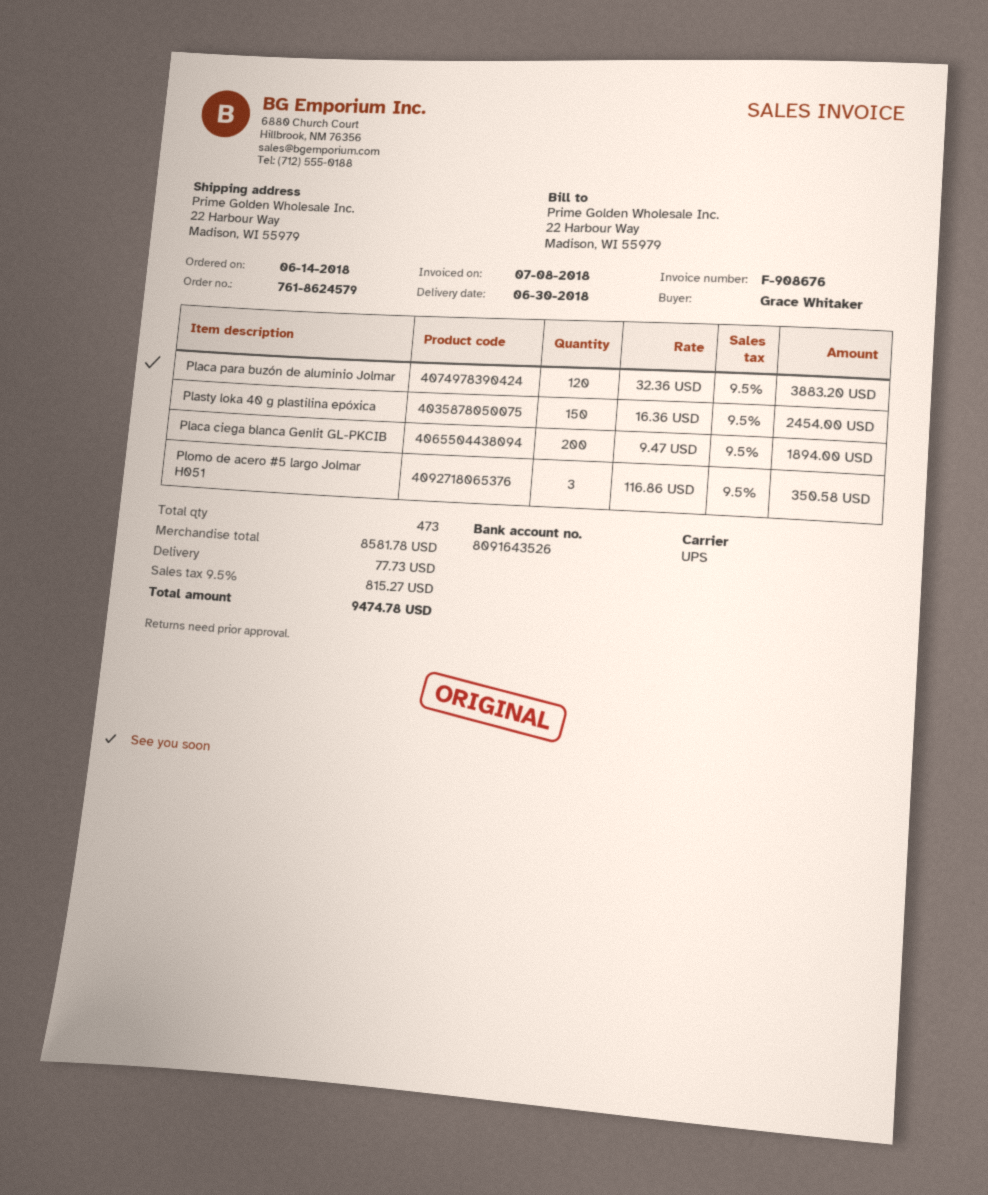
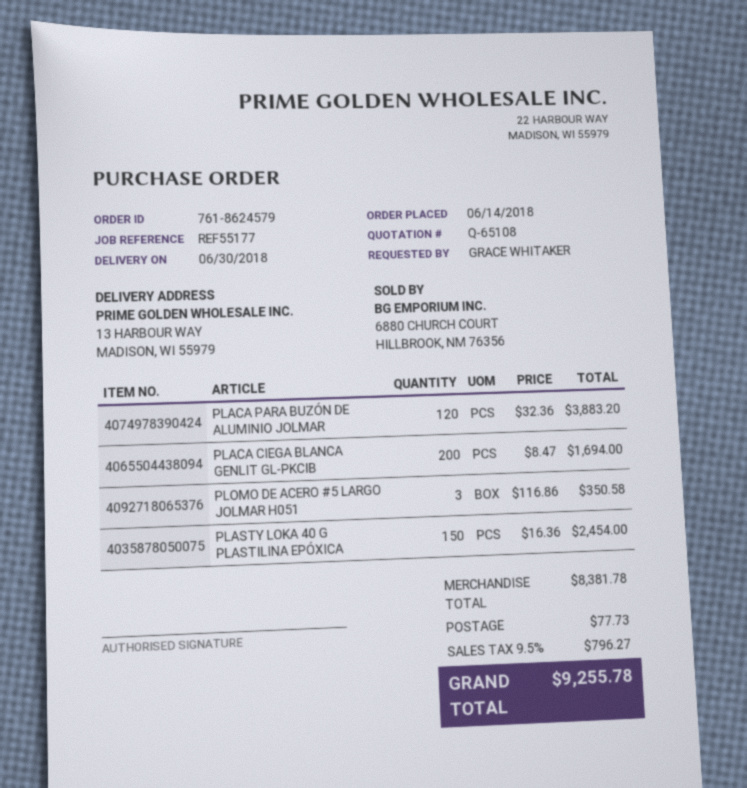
ship to: 22 Harbour Way, Madison, WI 55979 -> 13 HARBOUR WAY, MADISON, WI 55979
Placa ciega blanca Genlit GL-PKCIB: 200 x 9.47 = 1894.00 -> 200 x 8.47 = 1694.00
subtotal: 8581.78 -> 8381.78
tax: 9.5% = 815.27 -> 9.5% = 796.27
total: 9474.78 -> 9255.78

